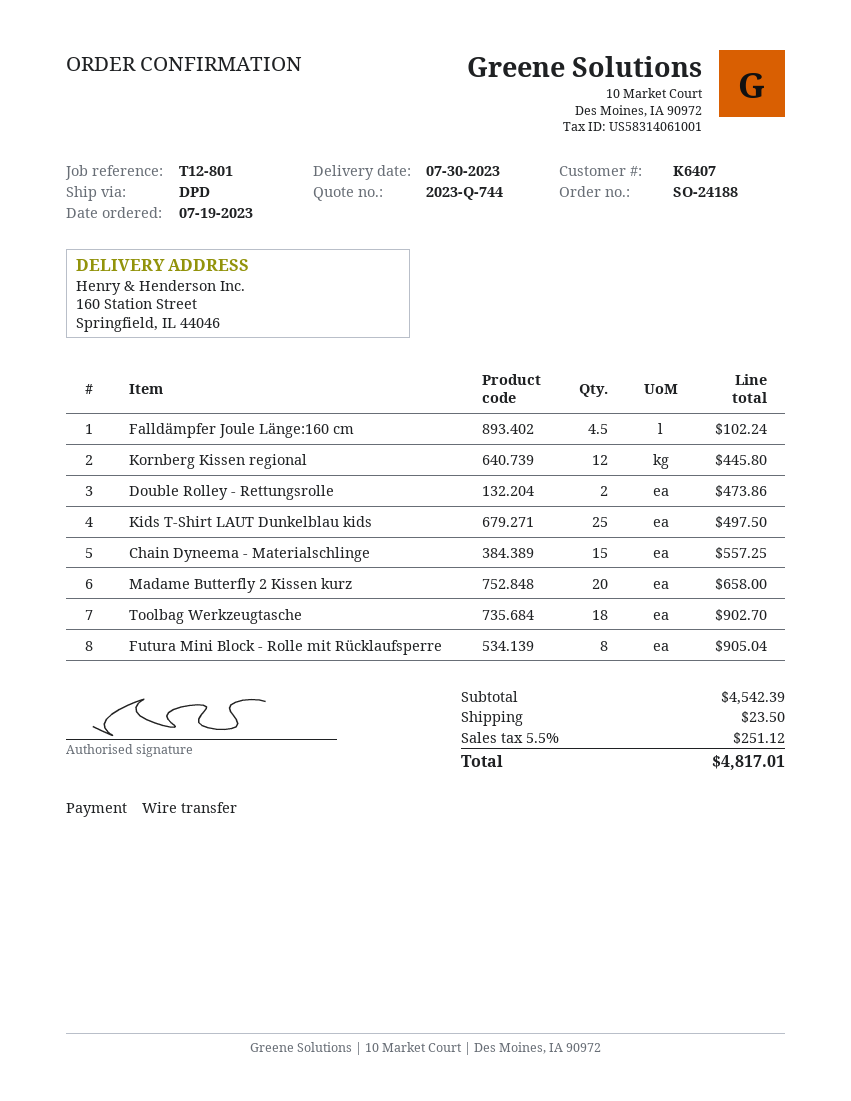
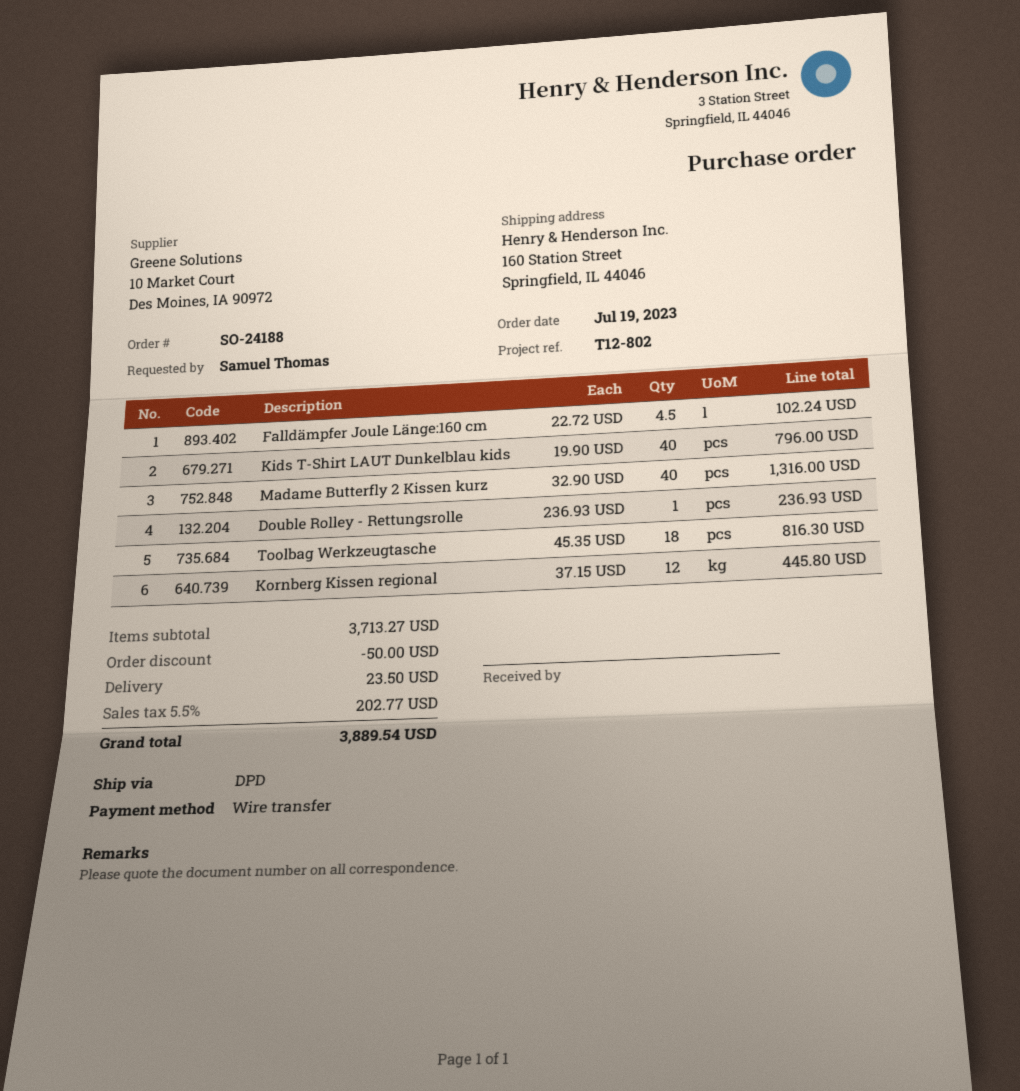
reference: T12-801 -> T12-802
Double Rolley - Rettungsrolle: 2 for 473.86 -> 1 for 236.93
Kids T-Shirt LAUT Dunkelblau kids: 25 for 497.50 -> 40 for 796.00
Chain Dyneema - Materialschlinge: 15 for 557.25 -> none
Madame Butterfly 2 Kissen kurz: 20 for 658.00 -> 40 for 1316.00
Toolbag Werkzeugtasche: 18 for 902.70 -> 18 for 816.30
Futura Mini Block - Rolle mit Rücklaufsperre: 8 for 905.04 -> none
subtotal: 4542.39 -> 3713.27
discount: none -> 50.00
tax: 5.5% = 251.12 -> 5.5% = 202.77
total: 4817.01 -> 3889.54

